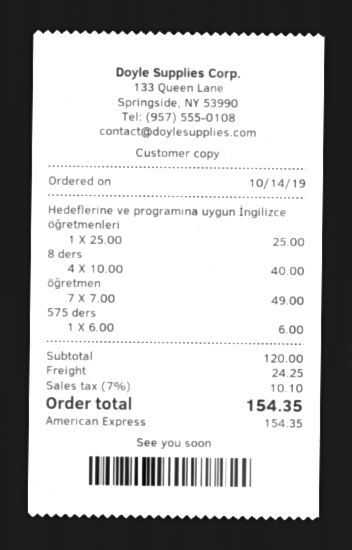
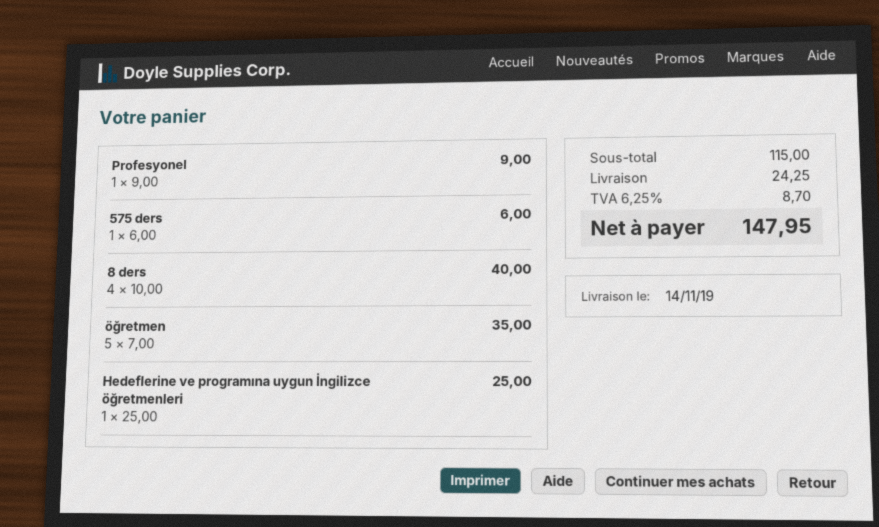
öğretmen: 7 x 7.00 = 49.00 -> 5 x 7.00 = 35.00
Profesyonel: none -> 1 x 9.00 = 9.00
subtotal: 120.00 -> 115.00
tax: 7% = 10.10 -> 6.25% = 8.70
total: 154.35 -> 147.95

